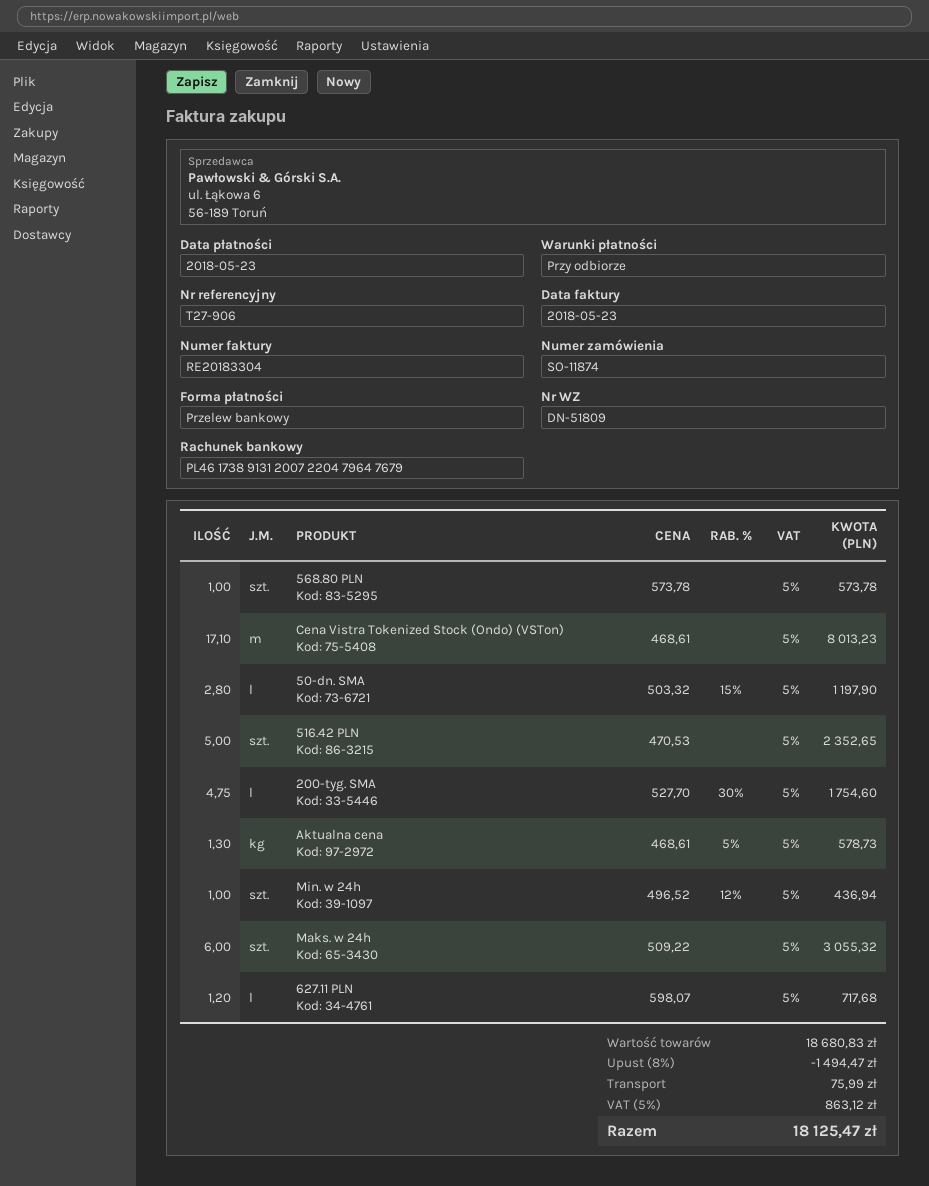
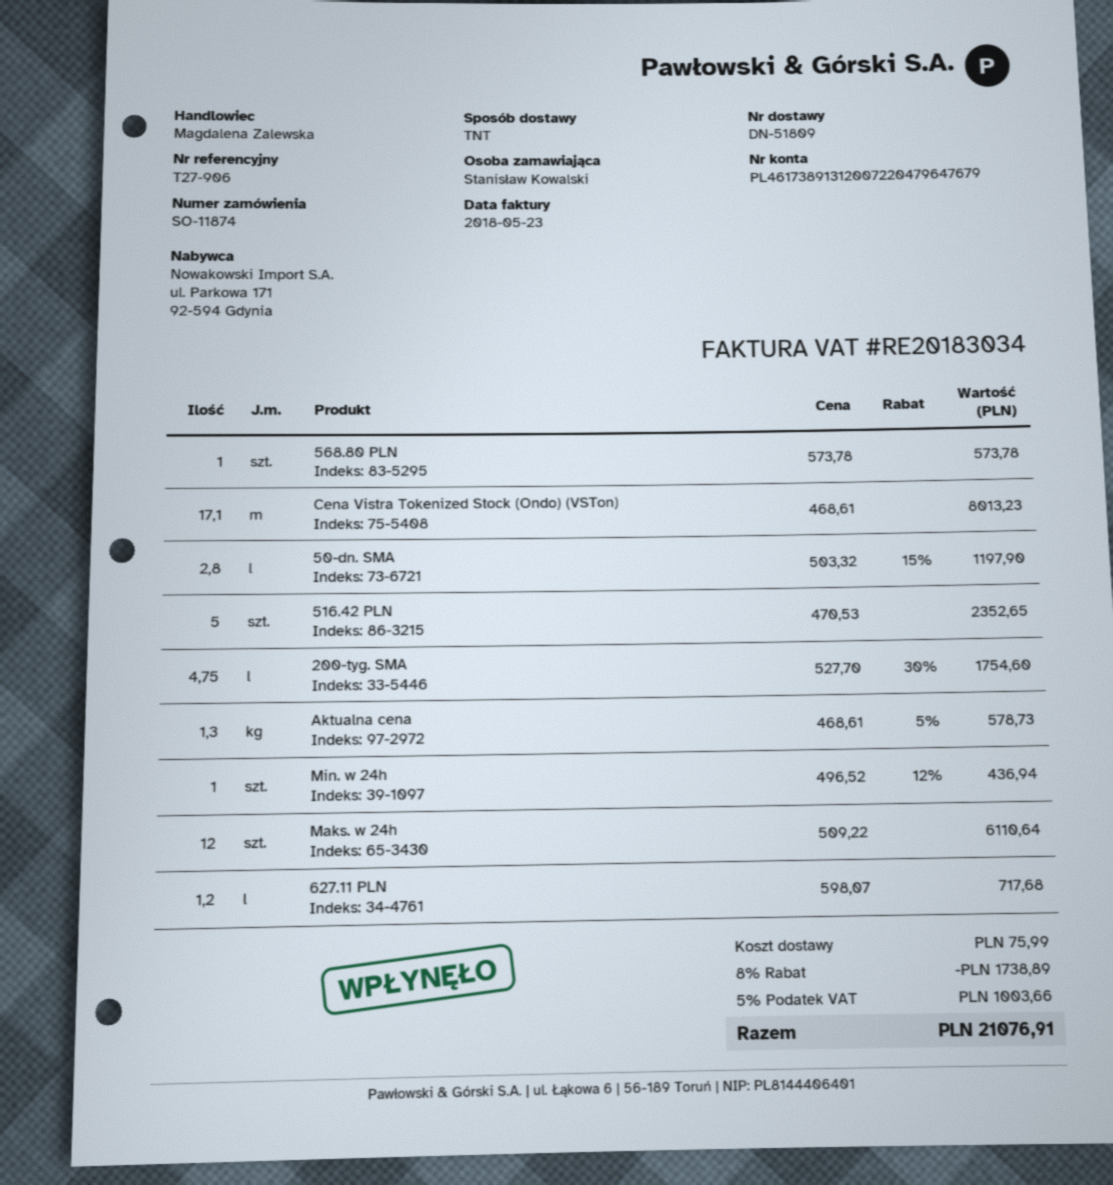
invoice number: RE20183304 -> RE20183034
Maks. w 24h: 6 x 509.22 = 3055.32 -> 12 x 509.22 = 6110.64
discount: 8% = 1494.47 -> 8% = 1738.89
tax: 5% = 863.12 -> 5% = 1003.66
total: 18125.47 -> 21076.91

